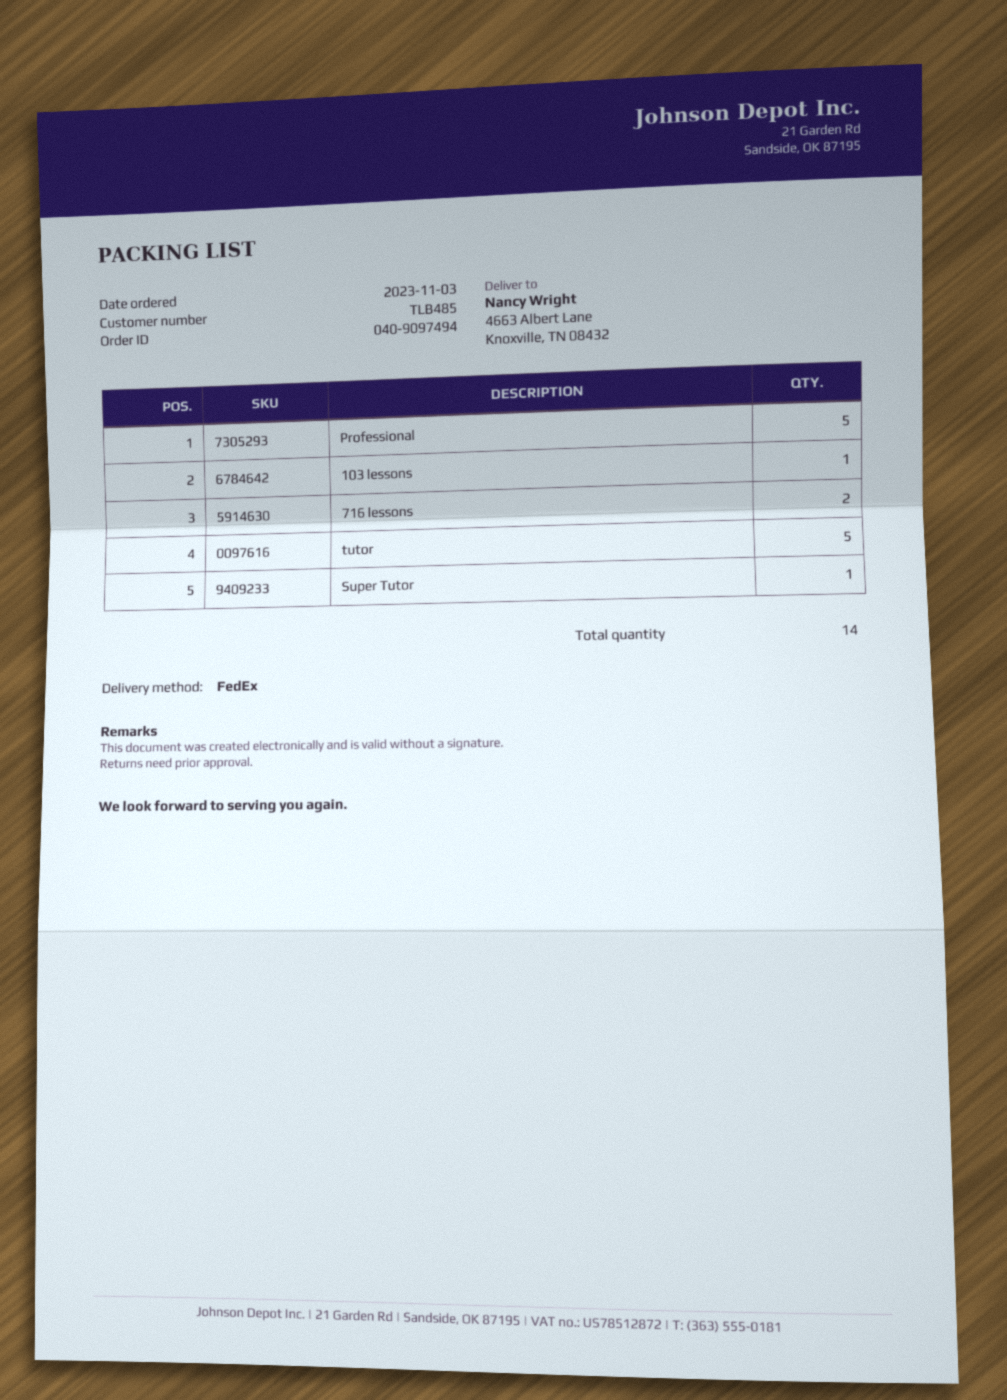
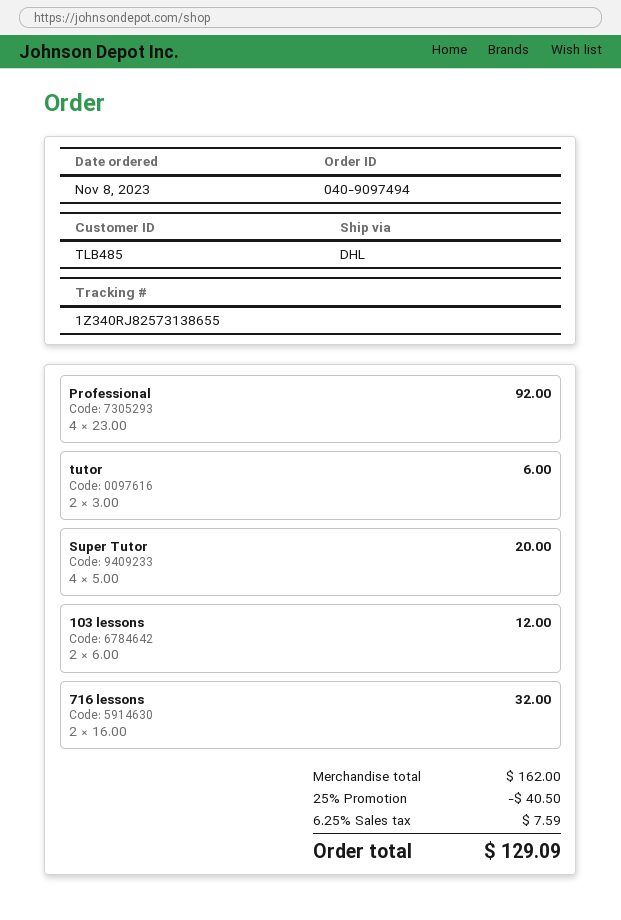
order date: 2023-11-03 -> 2023-11-08
shipping method: FedEx -> DHL
Professional: 5 -> 4
103 lessons: 1 -> 2
tutor: 5 -> 2
Super Tutor: 1 -> 4

